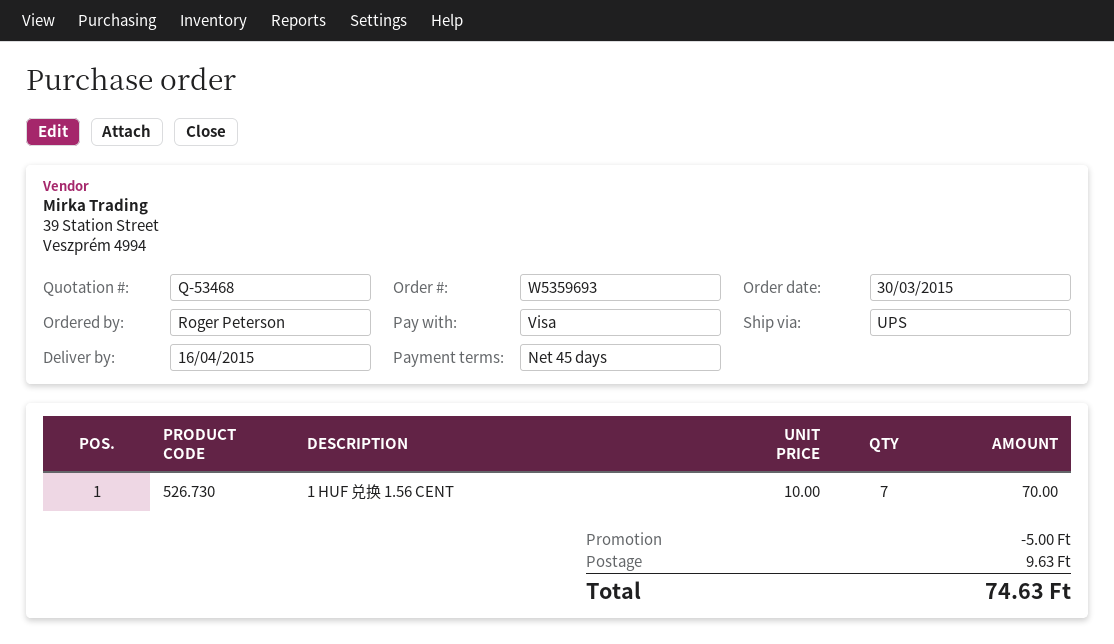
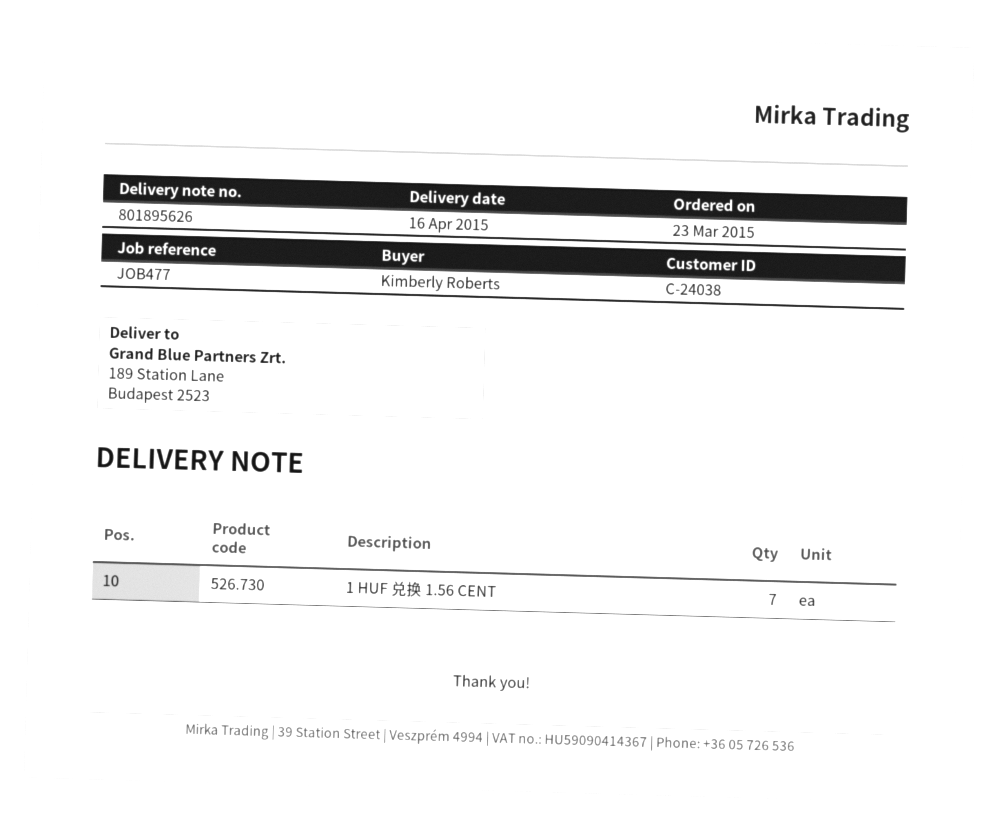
order date: 2015-03-30 -> 2015-03-23
ordered by: Roger Peterson -> Kimberly Roberts

